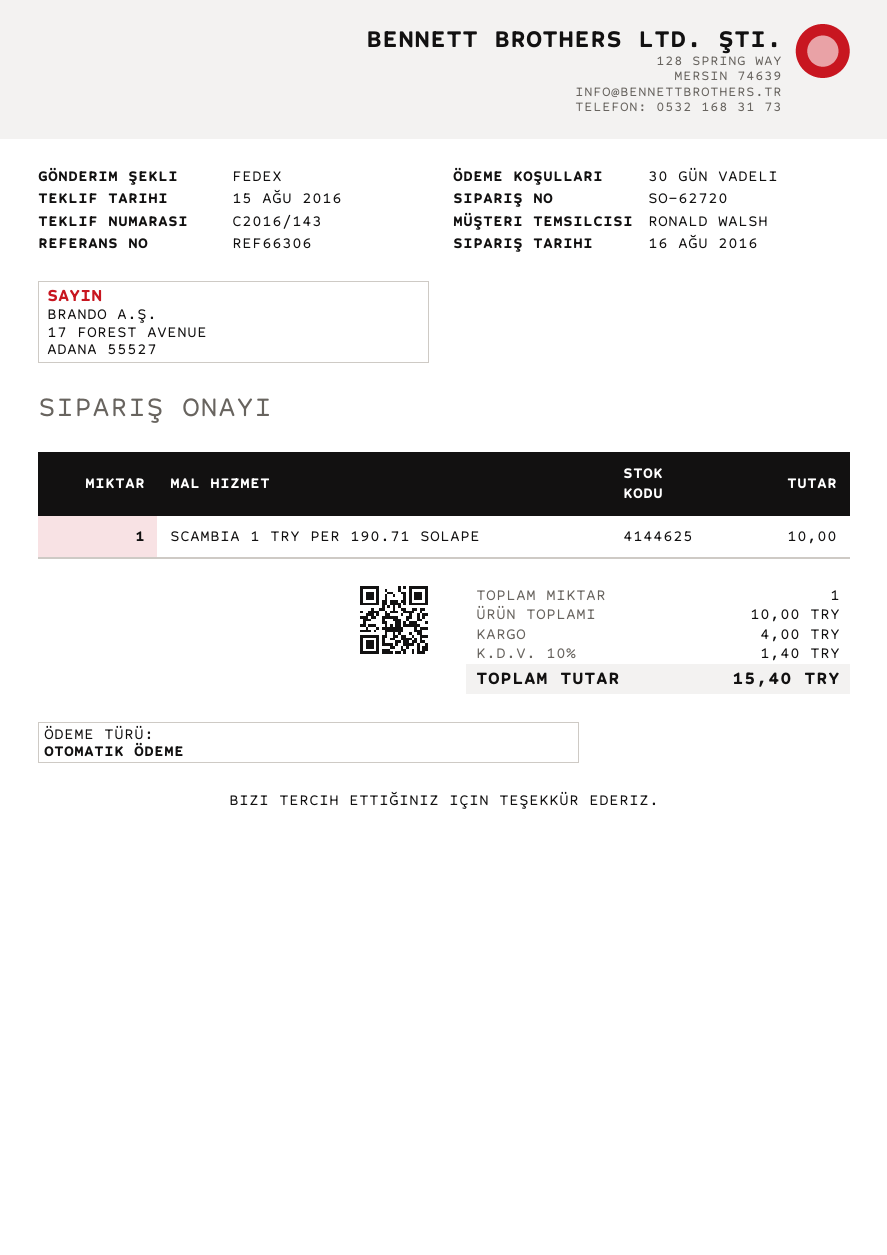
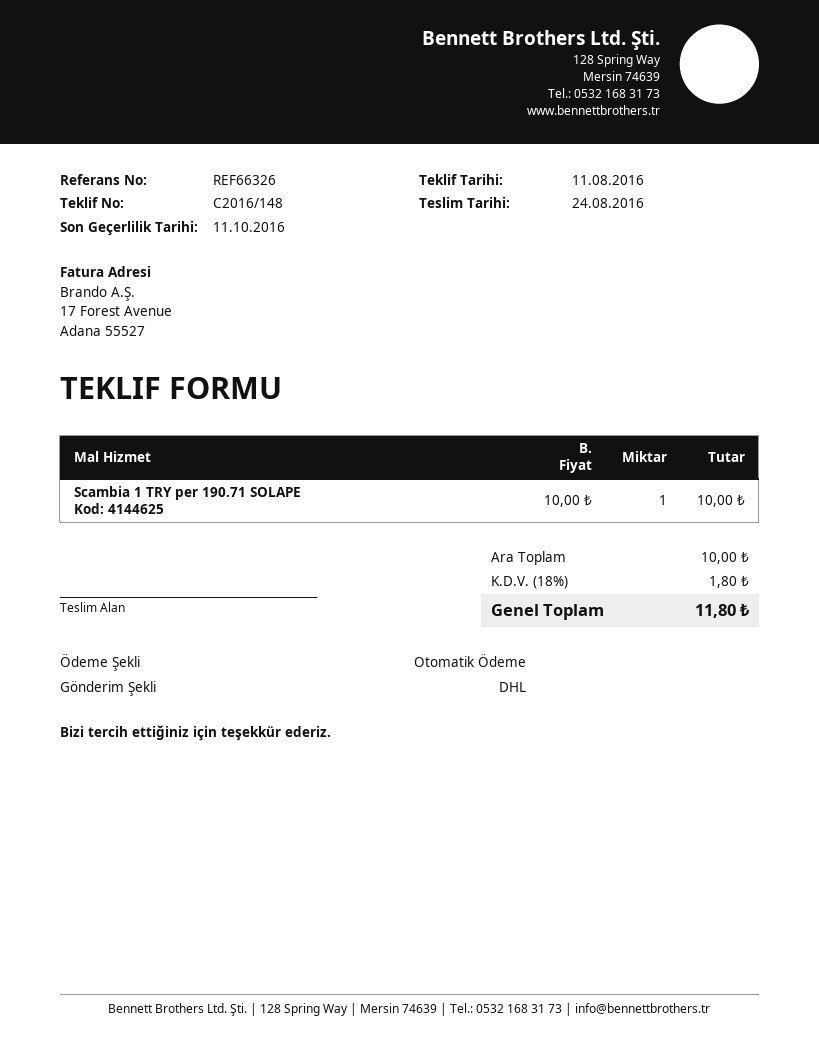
quote number: C2016/143 -> C2016/148
quote date: 2016-08-15 -> 2016-08-11
reference: REF66306 -> REF66326
shipping method: FedEx -> DHL
shipping: 4.00 -> none
tax: 10% = 1.40 -> 18% = 1.80
total: 15.40 -> 11.80

